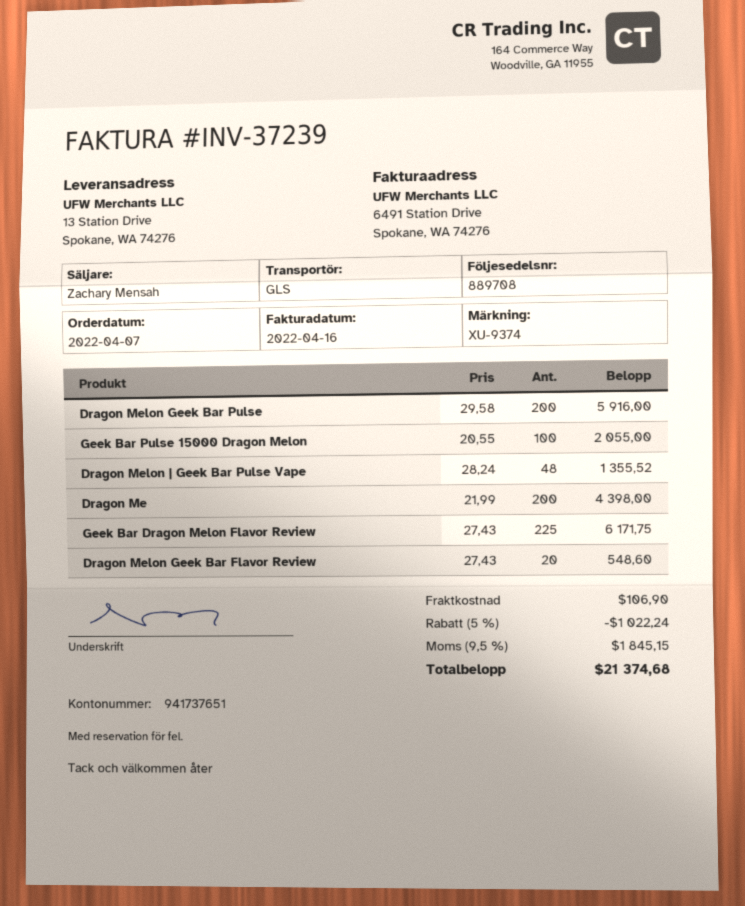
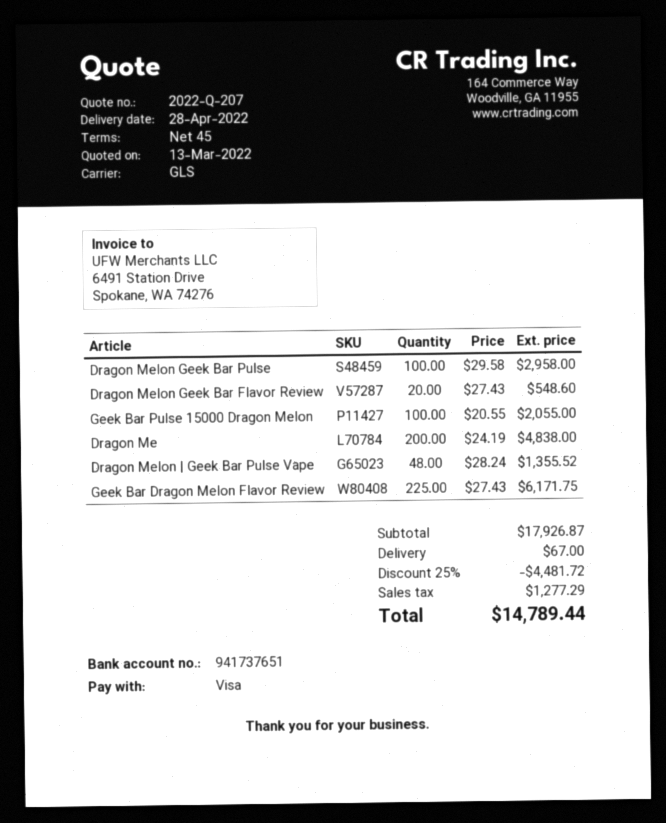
Dragon Melon Geek Bar Pulse: 200 x 29.58 = 5916.00 -> 100 x 29.58 = 2958.00
Dragon Me: 200 x 21.99 = 4398.00 -> 200 x 24.19 = 4838.00
discount: 5% = 1022.24 -> 25% = 4481.72
shipping: 106.90 -> 67.00
tax: 1845.15 -> 1277.29
total: 21374.68 -> 14789.44

